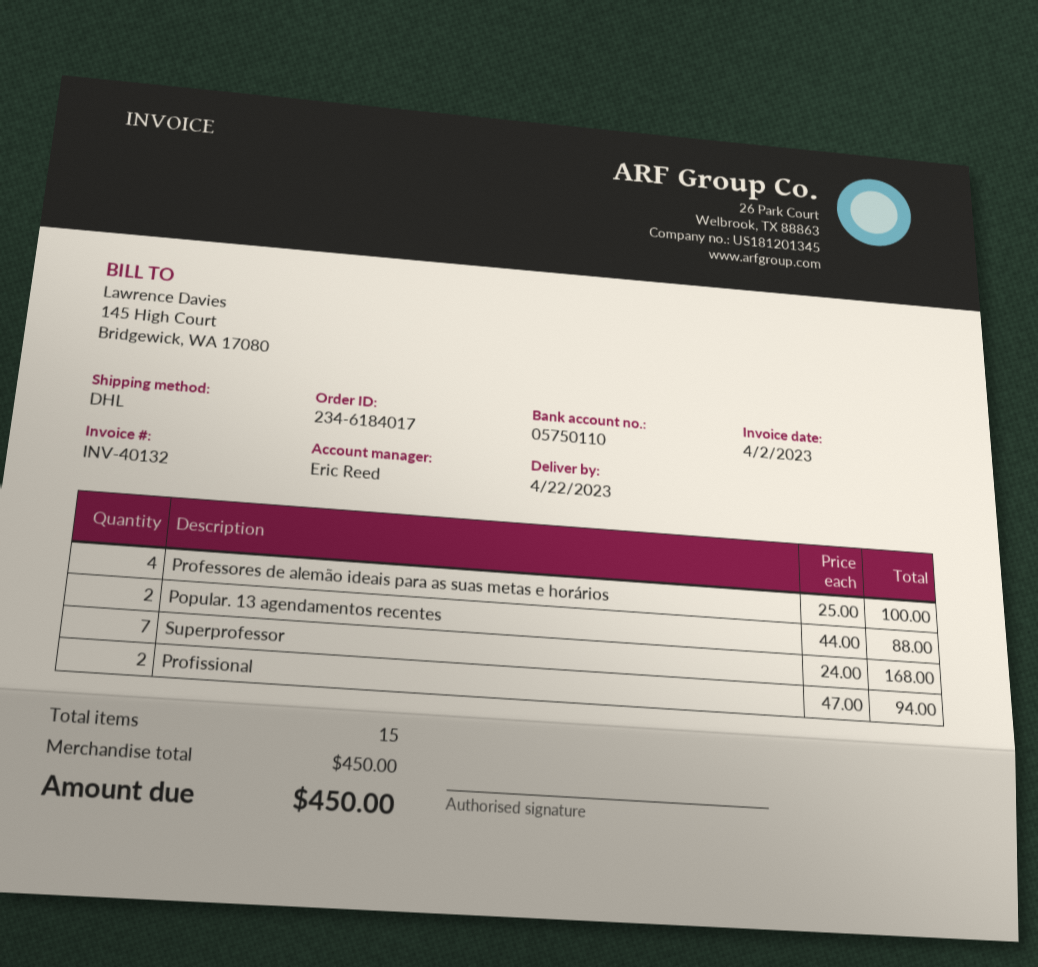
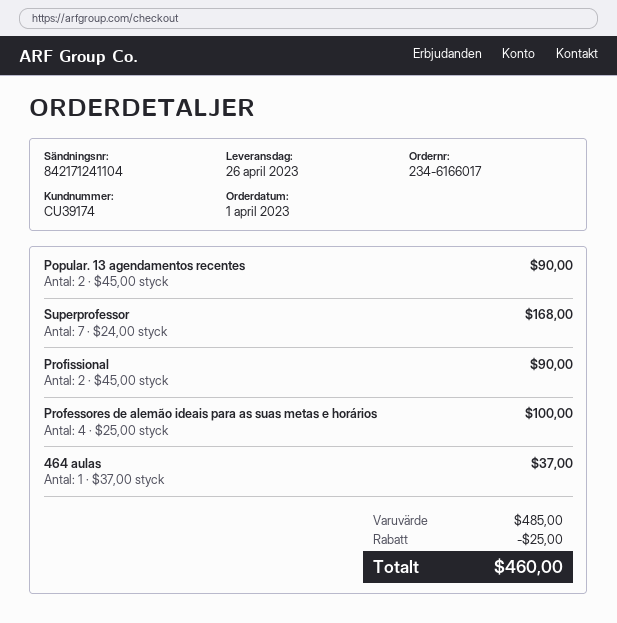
order number: 234-6184017 -> 234-6166017
delivery date: 2023-04-22 -> 2023-04-26
Popular. 13 agendamentos recentes: 2 x 44.00 = 88.00 -> 2 x 45.00 = 90.00
Profissional: 2 x 47.00 = 94.00 -> 2 x 45.00 = 90.00
464 aulas: none -> 1 x 37.00 = 37.00
subtotal: 450.00 -> 485.00
discount: none -> 25.00
total: 450.00 -> 460.00

